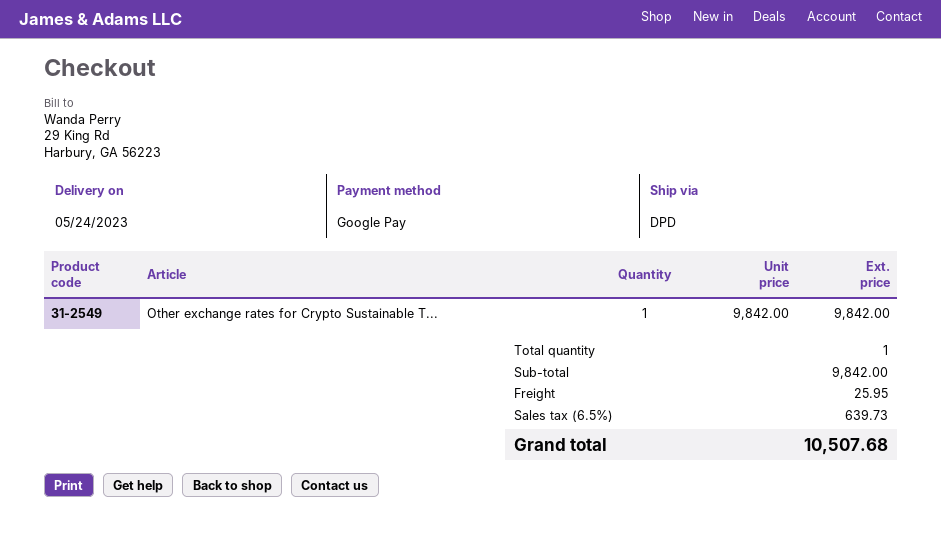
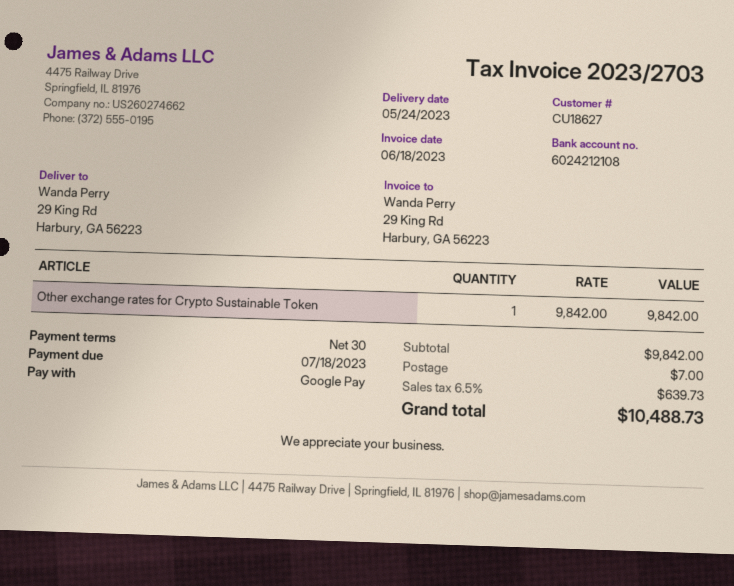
shipping: 25.95 -> 7.00
total: 10507.68 -> 10488.73

